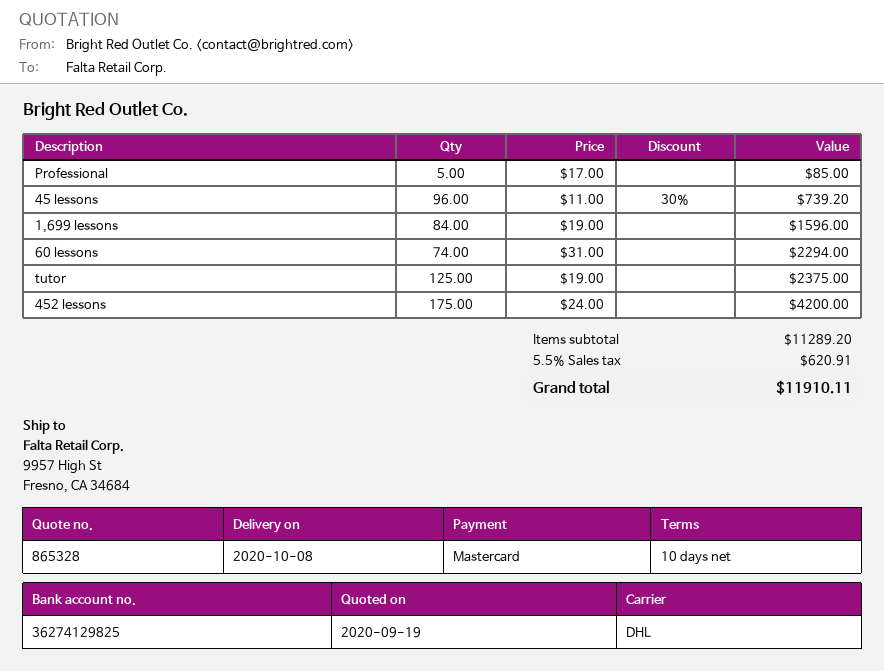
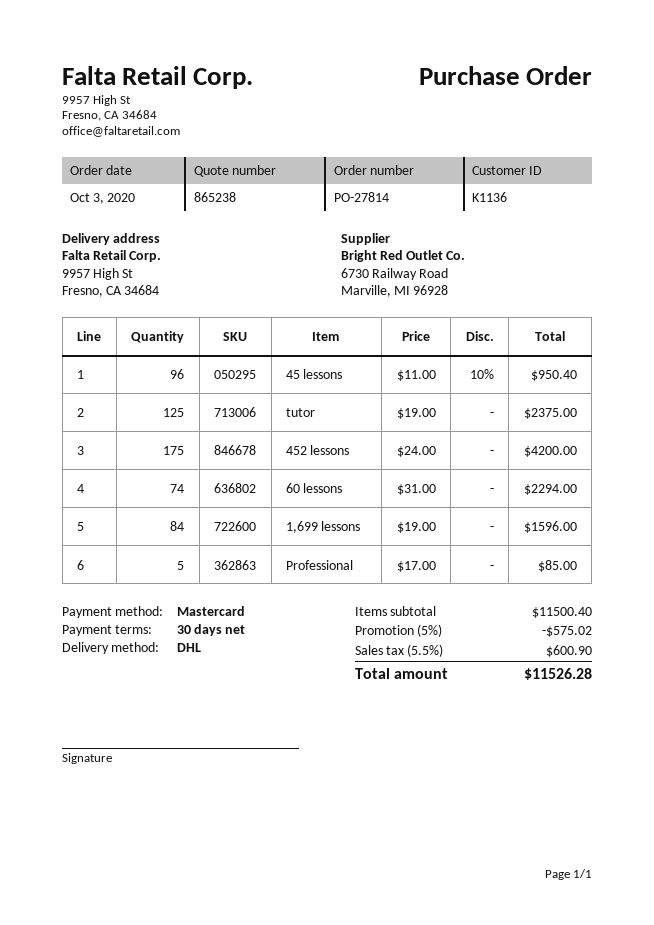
quote number: 865328 -> 865238
payment terms: 10 days -> 30 days
45 lessons: 96 x 11.00 - 30% = 739.20 -> 96 x 11.00 - 10% = 950.40
subtotal: 11289.20 -> 11500.40
discount: none -> 5% = 575.02
tax: 5.5% = 620.91 -> 5.5% = 600.90
total: 11910.11 -> 11526.28

